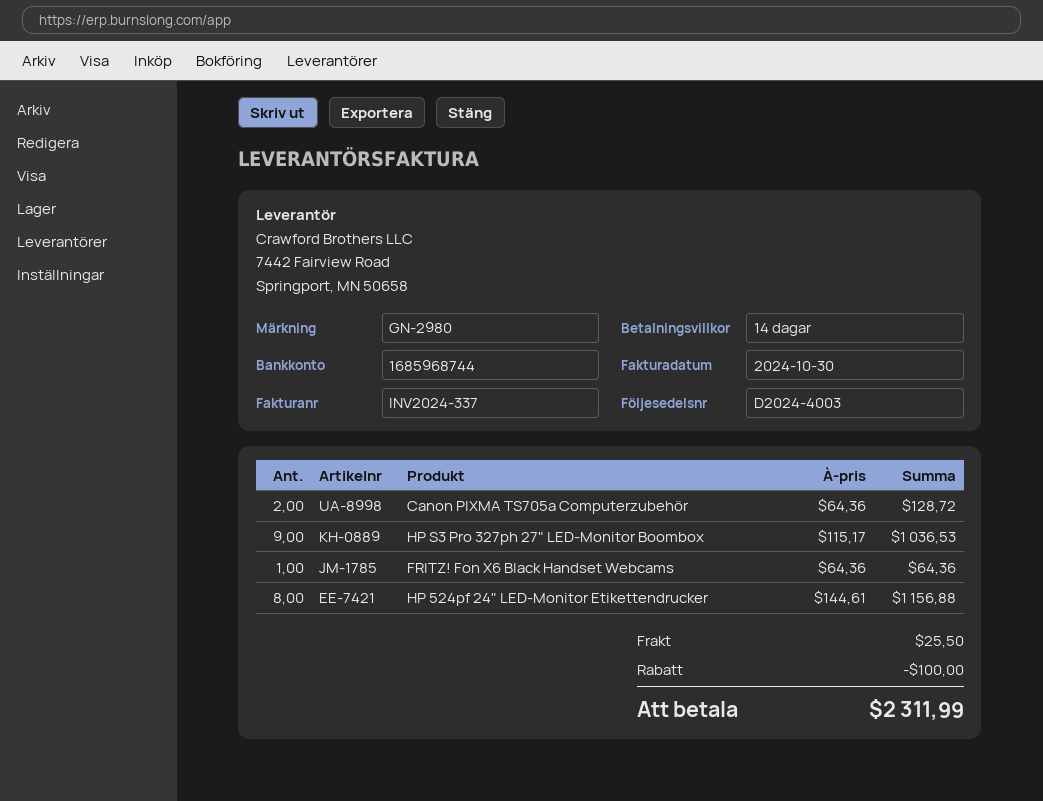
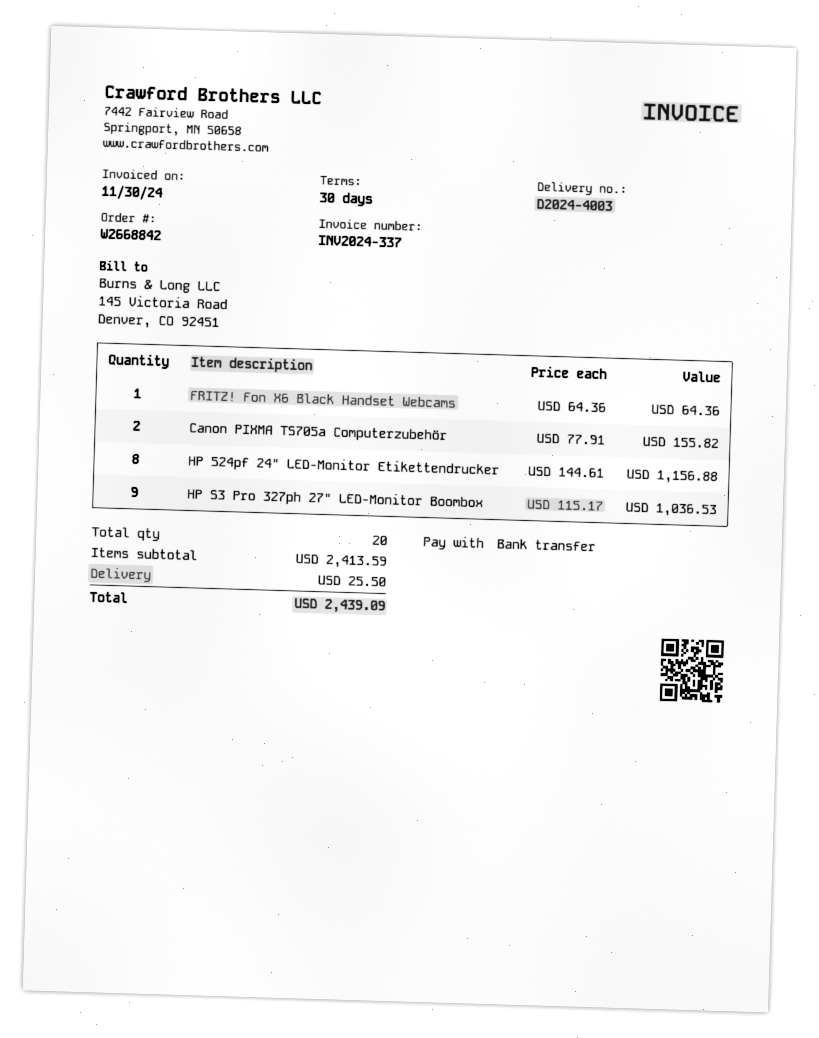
invoice date: 2024-10-30 -> 2024-11-30
payment terms: 14 days -> 30 days
Canon PIXMA TS705a Computerzubehör: 2 x 64.36 = 128.72 -> 2 x 77.91 = 155.82
discount: 100.00 -> none
total: 2311.99 -> 2439.09

